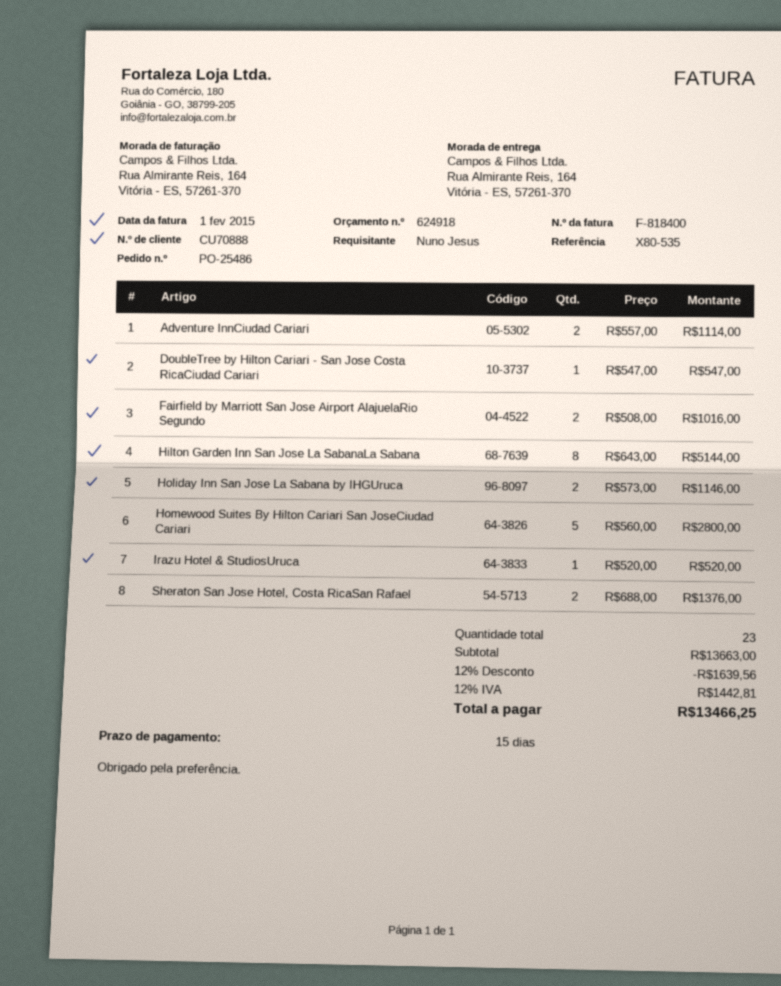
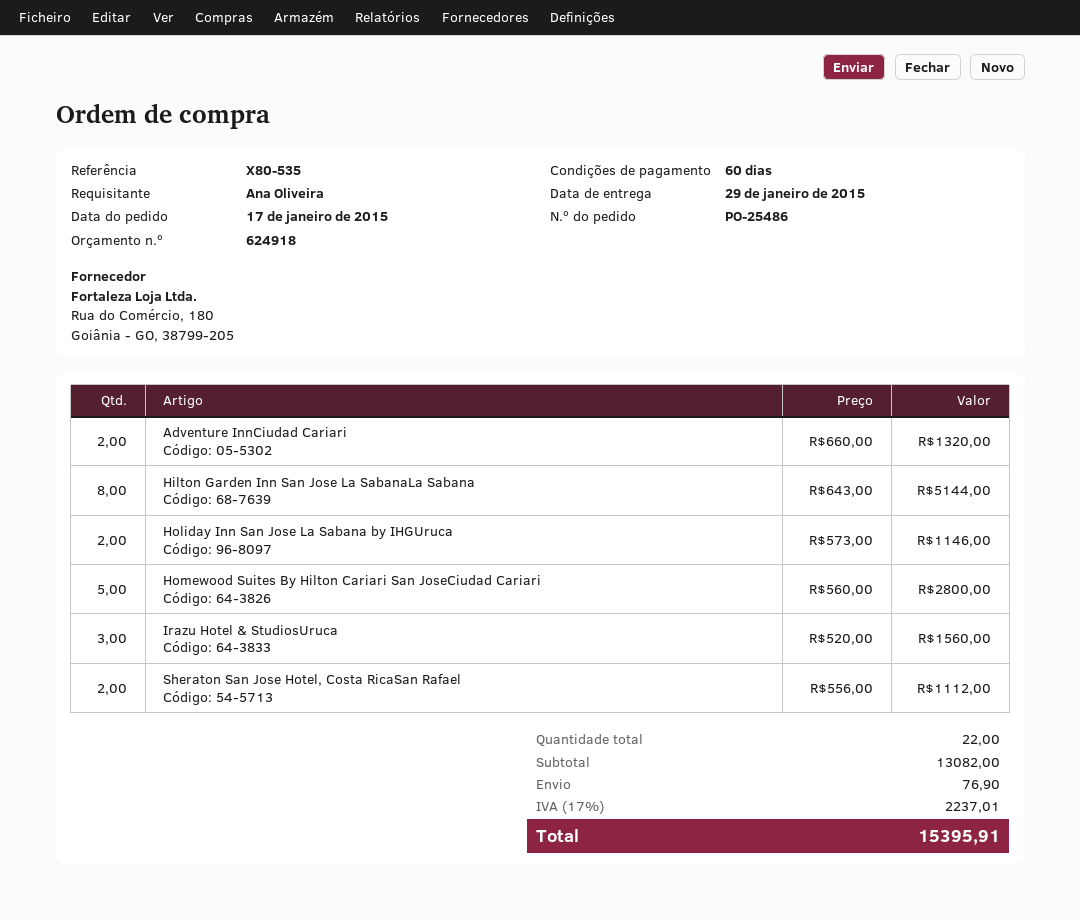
payment terms: 15 days -> 60 days
ordered by: Nuno Jesus -> Ana Oliveira
Adventure InnCiudad Cariari: 2 x 557.00 = 1114.00 -> 2 x 660.00 = 1320.00
DoubleTree by Hilton Cariari - San Jose Costa RicaCiudad Cariari: 1 x 547.00 = 547.00 -> none
Fairfield by Marriott San Jose Airport AlajuelaRio Segundo: 2 x 508.00 = 1016.00 -> none
Irazu Hotel & StudiosUruca: 1 x 520.00 = 520.00 -> 3 x 520.00 = 1560.00
Sheraton San Jose Hotel, Costa RicaSan Rafael: 2 x 688.00 = 1376.00 -> 2 x 556.00 = 1112.00
total quantity: 23 -> 22
subtotal: 13663.00 -> 13082.00
discount: 12% = 1639.56 -> none
shipping: none -> 76.90
tax: 12% = 1442.81 -> 17% = 2237.01
total: 13466.25 -> 15395.91

